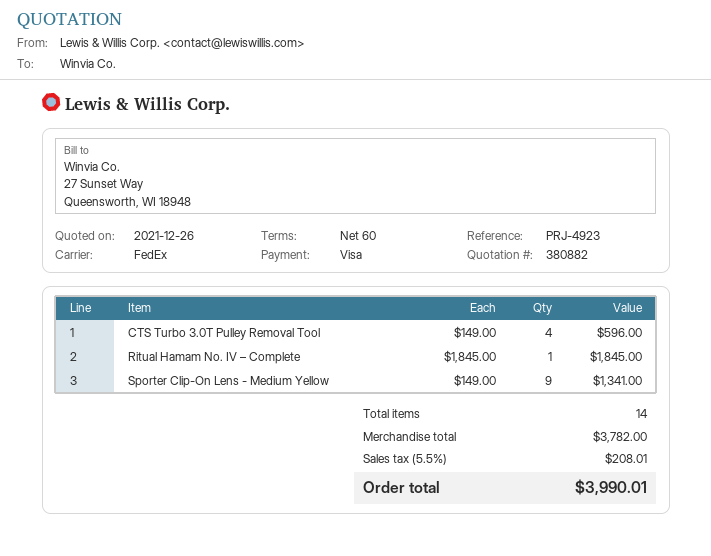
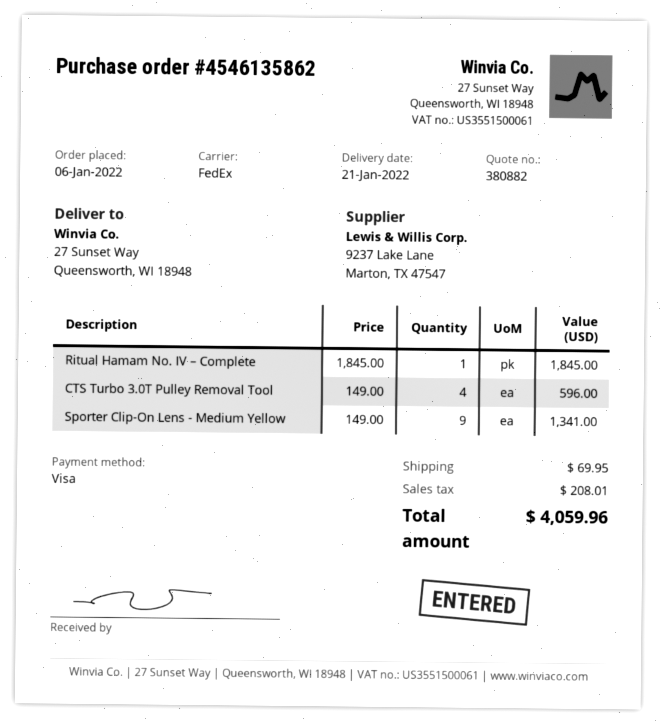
shipping: none -> 69.95
total: 3990.01 -> 4059.96

